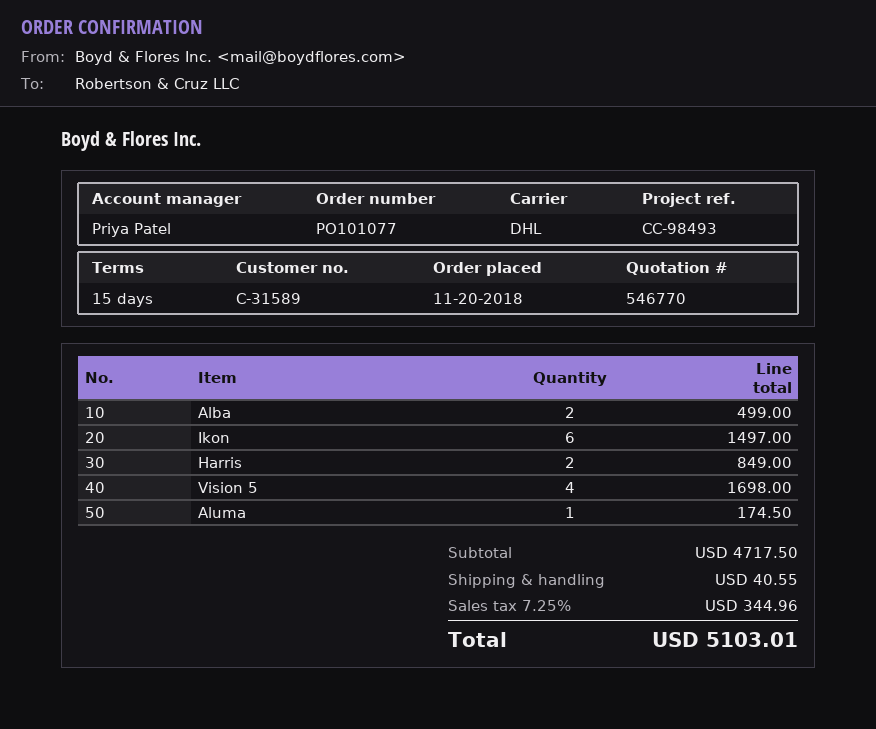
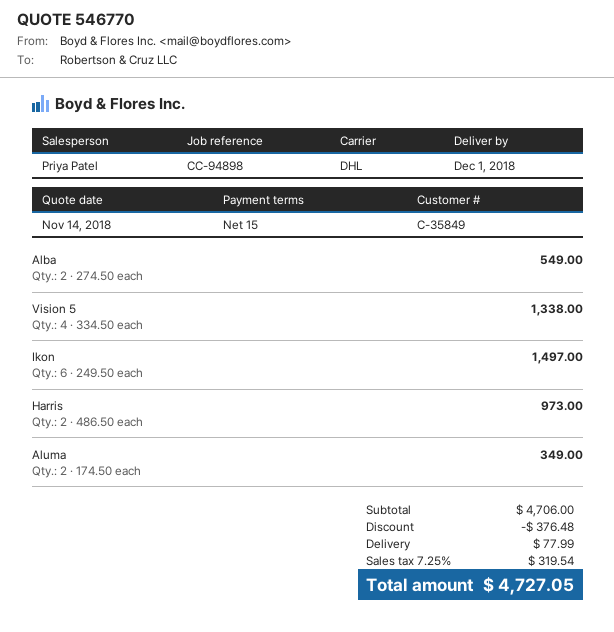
customer number: C-31589 -> C-35849
reference: CC-98493 -> CC-94898
Alba: 2 for 499.00 -> 2 for 549.00
Harris: 2 for 849.00 -> 2 for 973.00
Vision 5: 4 for 1698.00 -> 4 for 1338.00
Aluma: 1 for 174.50 -> 2 for 349.00
subtotal: 4717.50 -> 4706.00
discount: none -> 376.48
shipping: 40.55 -> 77.99
tax: 7.25% = 344.96 -> 7.25% = 319.54
total: 5103.01 -> 4727.05

